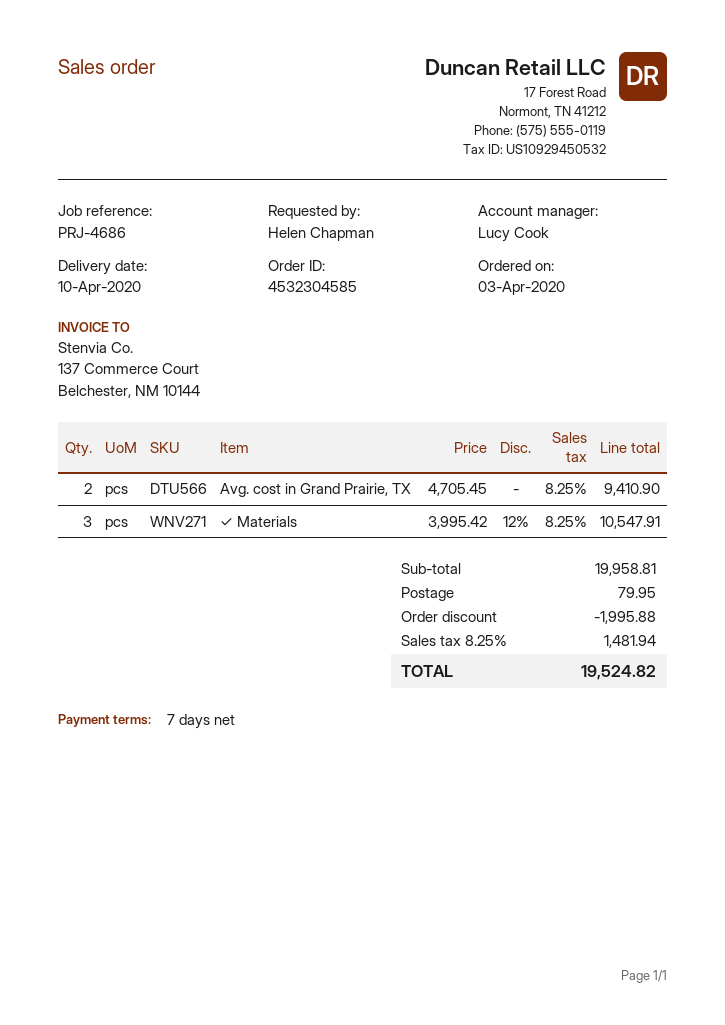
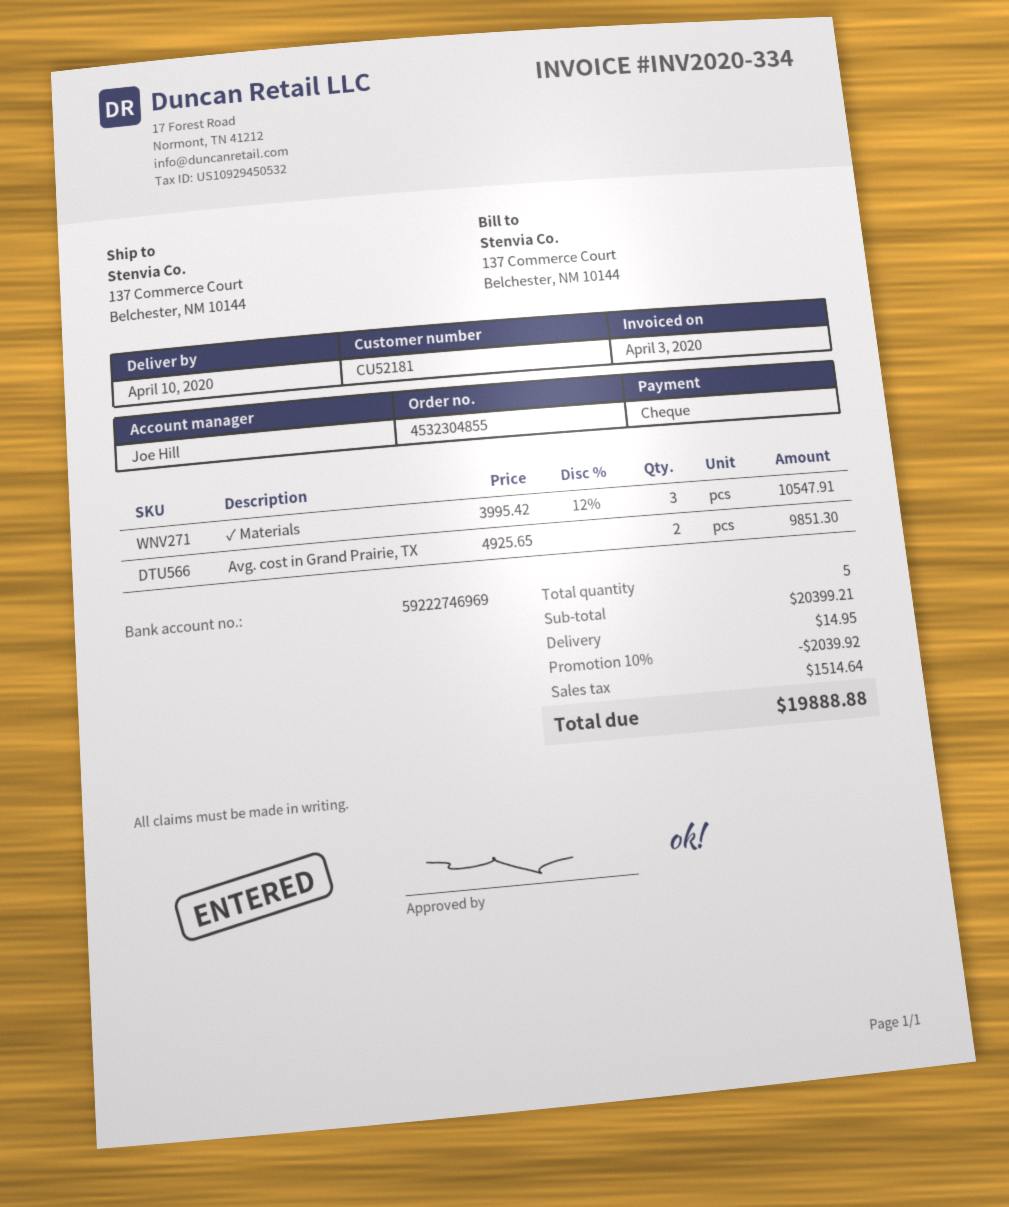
order number: 4532304585 -> 4532304855
sales rep: Lucy Cook -> Joe Hill
Avg. cost in Grand Prairie, TX: 2 x 4705.45 = 9410.90 -> 2 x 4925.65 = 9851.30
subtotal: 19958.81 -> 20399.21
discount: 1995.88 -> 2039.92
shipping: 79.95 -> 14.95
tax: 1481.94 -> 1514.64
total: 19524.82 -> 19888.88

